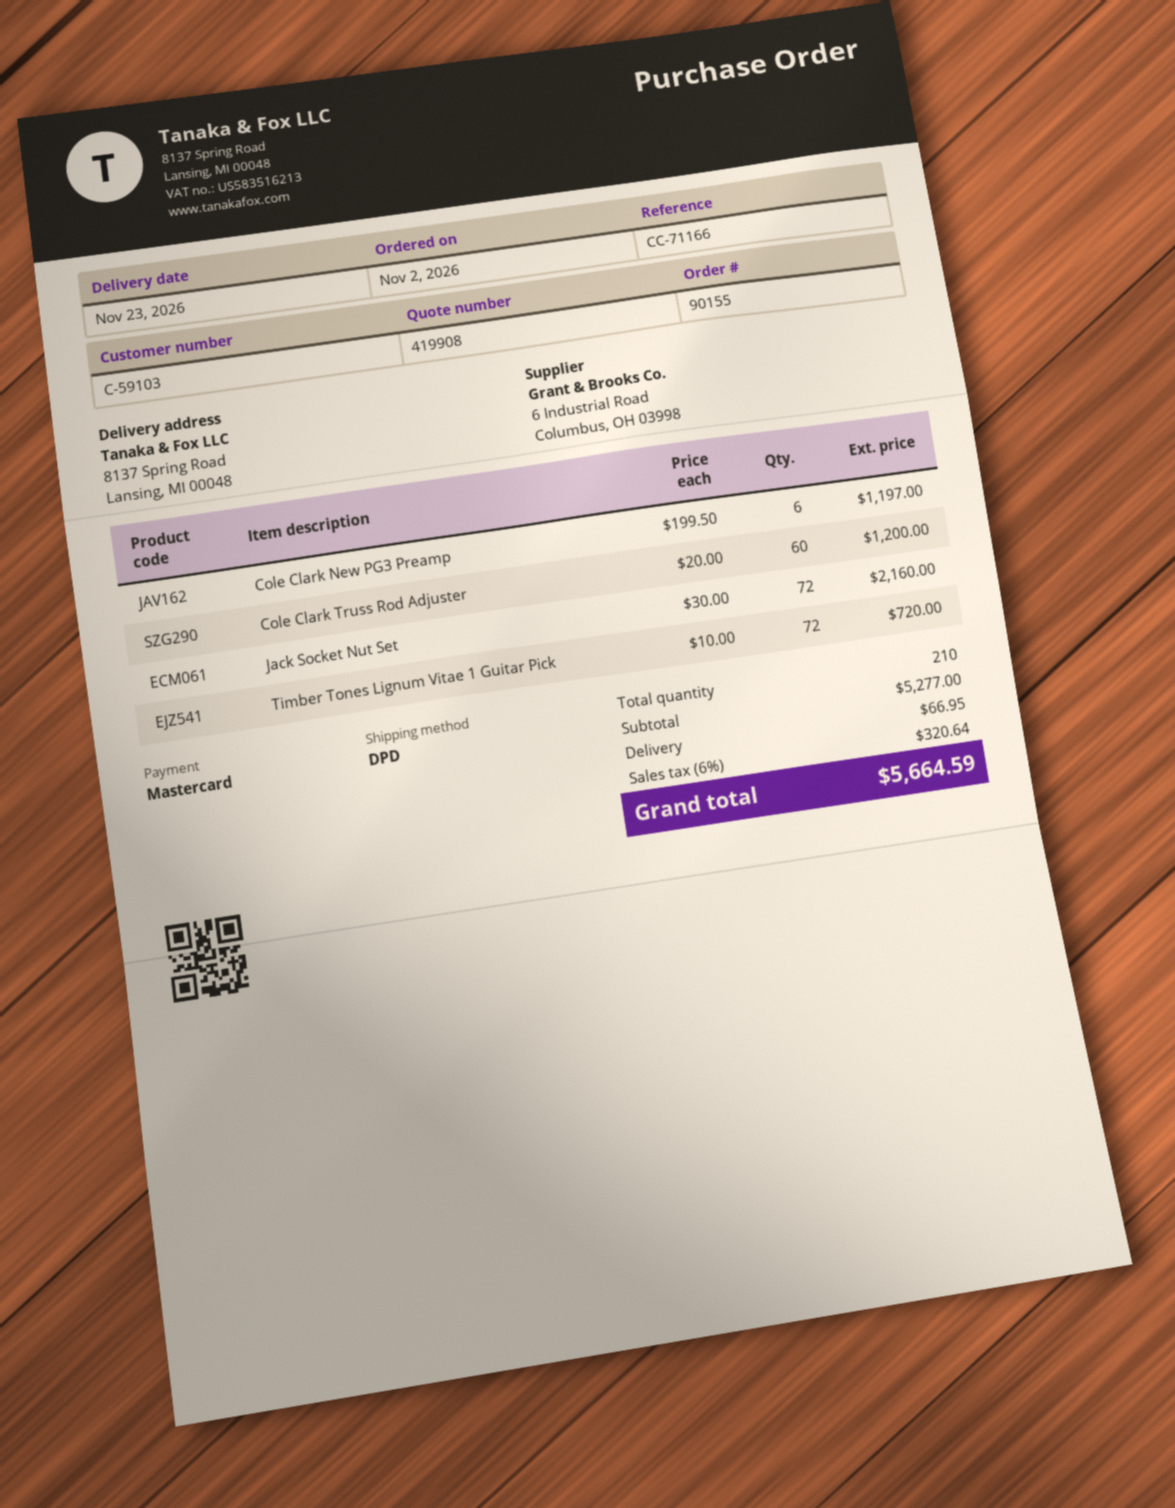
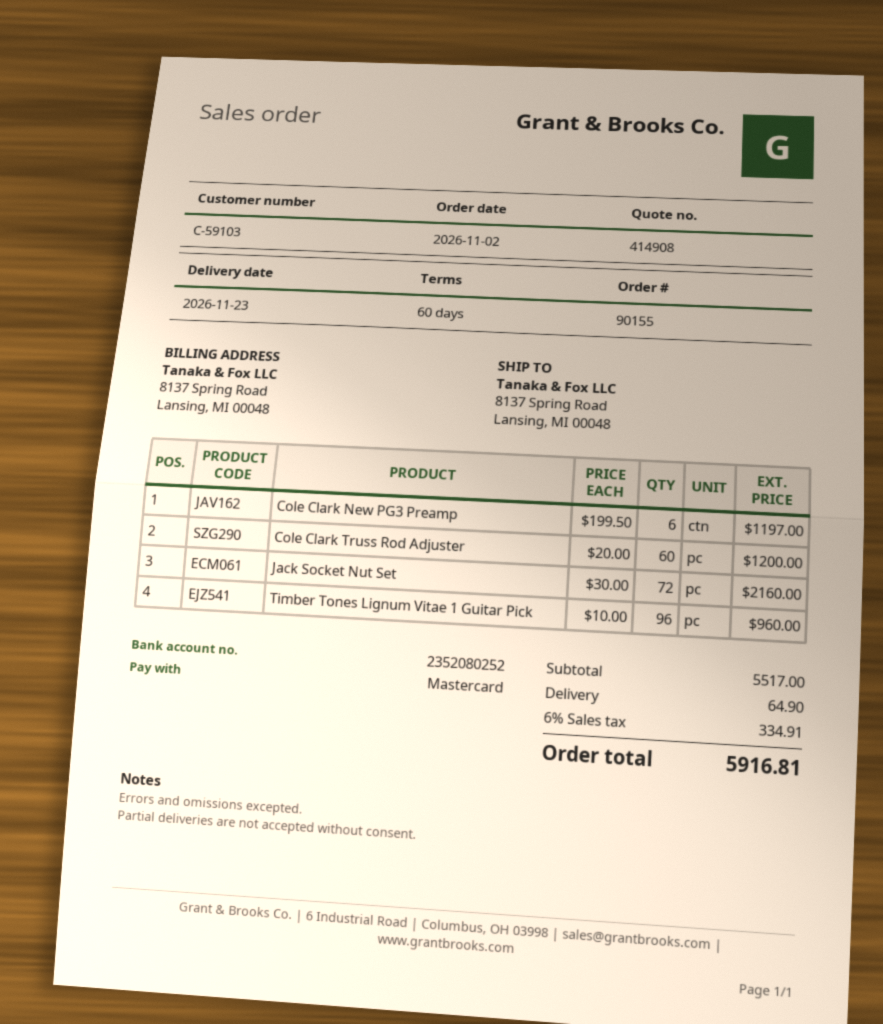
quote number: 419908 -> 414908
Timber Tones Lignum Vitae 1 Guitar Pick: 72 x 10.00 = 720.00 -> 96 x 10.00 = 960.00
subtotal: 5277.00 -> 5517.00
shipping: 66.95 -> 64.90
tax: 6% = 320.64 -> 6% = 334.91
total: 5664.59 -> 5916.81

